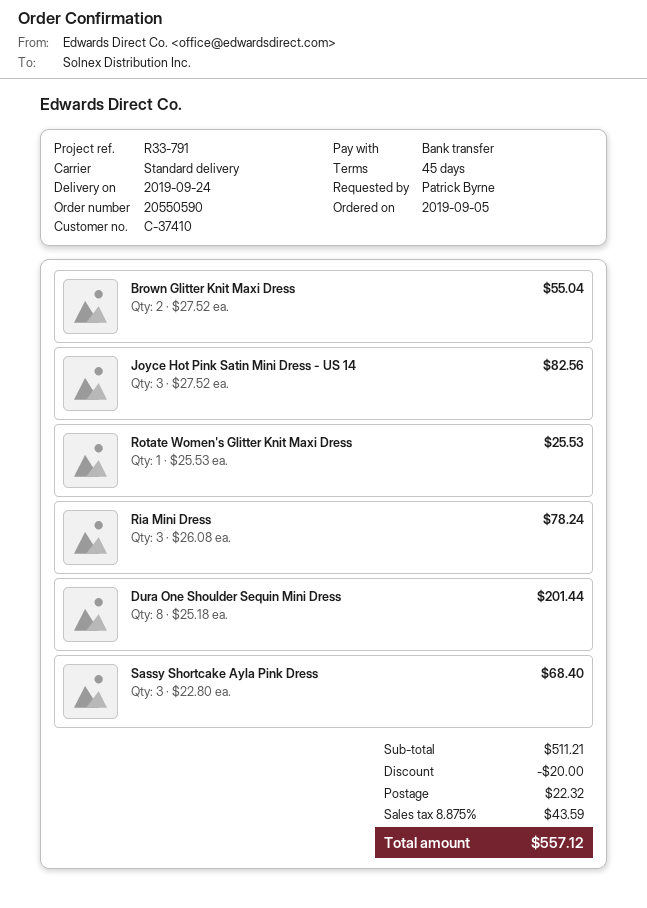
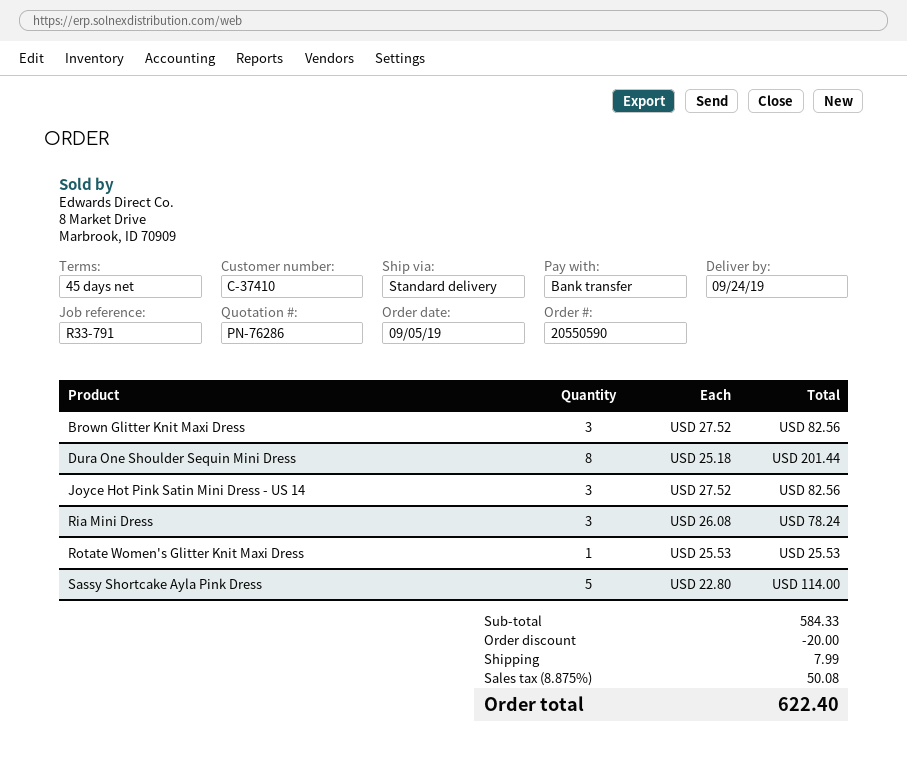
Brown Glitter Knit Maxi Dress: 2 x 27.52 = 55.04 -> 3 x 27.52 = 82.56
Sassy Shortcake Ayla Pink Dress: 3 x 22.80 = 68.40 -> 5 x 22.80 = 114.00
subtotal: 511.21 -> 584.33
shipping: 22.32 -> 7.99
tax: 8.875% = 43.59 -> 8.875% = 50.08
total: 557.12 -> 622.40

